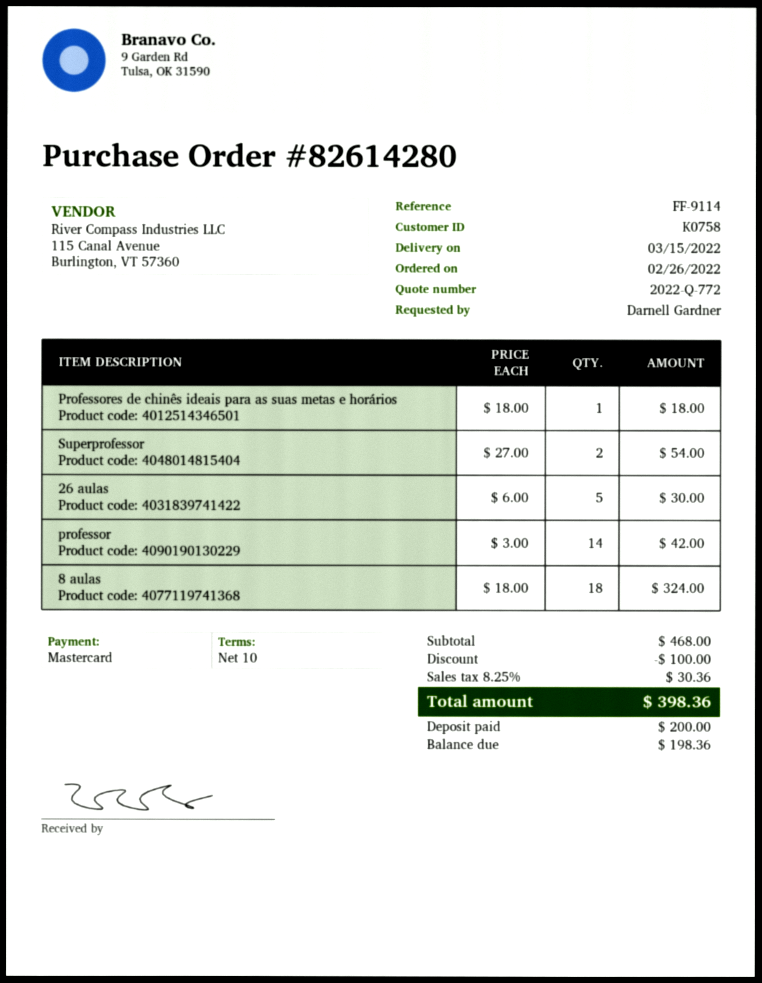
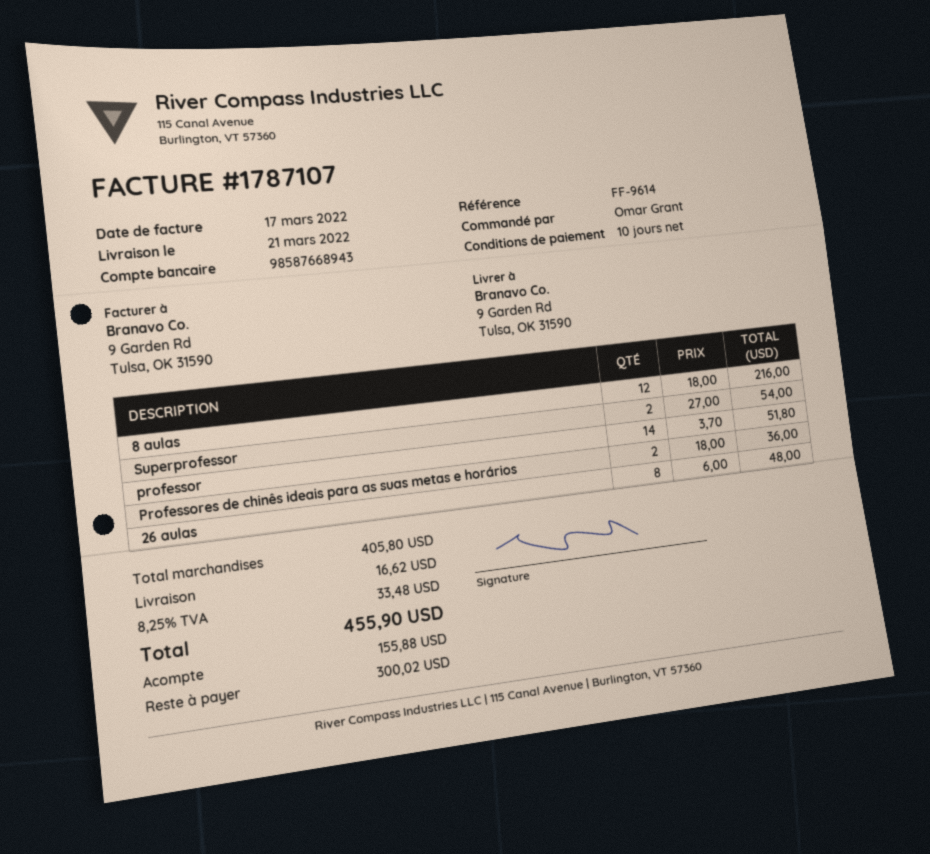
delivery date: 2022-03-15 -> 2022-03-21
reference: FF-9114 -> FF-9614
ordered by: Darnell Gardner -> Omar Grant
Professores de chinês ideais para as suas metas e horários: 1 x 18.00 = 18.00 -> 2 x 18.00 = 36.00
26 aulas: 5 x 6.00 = 30.00 -> 8 x 6.00 = 48.00
professor: 14 x 3.00 = 42.00 -> 14 x 3.70 = 51.80
8 aulas: 18 x 18.00 = 324.00 -> 12 x 18.00 = 216.00
subtotal: 468.00 -> 405.80
discount: 100.00 -> none
shipping: none -> 16.62
tax: 8.25% = 30.36 -> 8.25% = 33.48
total: 398.36 -> 455.90
deposit: 200.00 -> 155.88
balance: 198.36 -> 300.02

